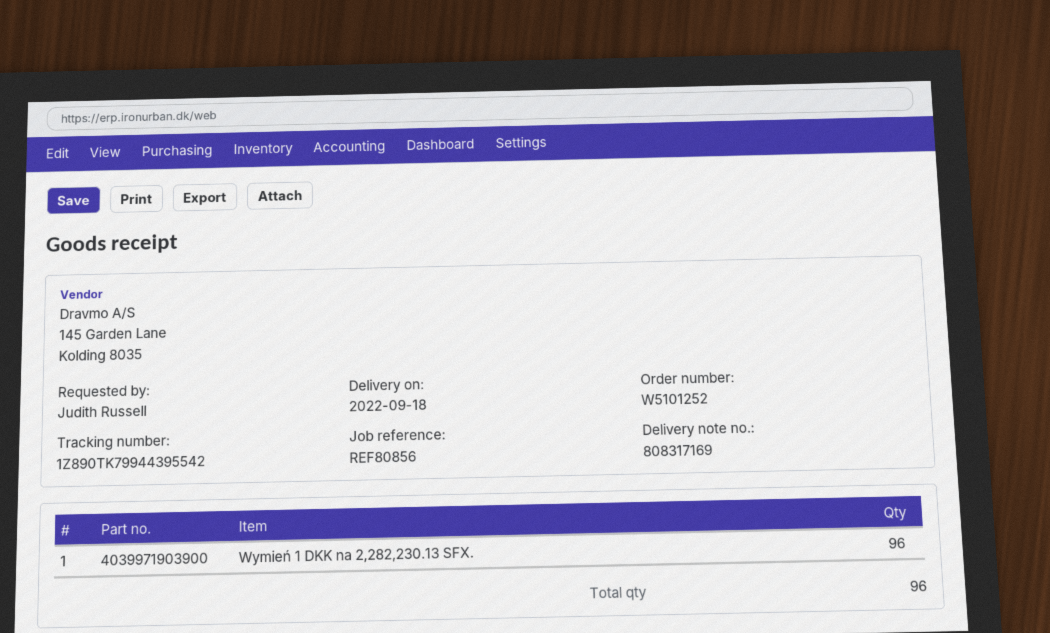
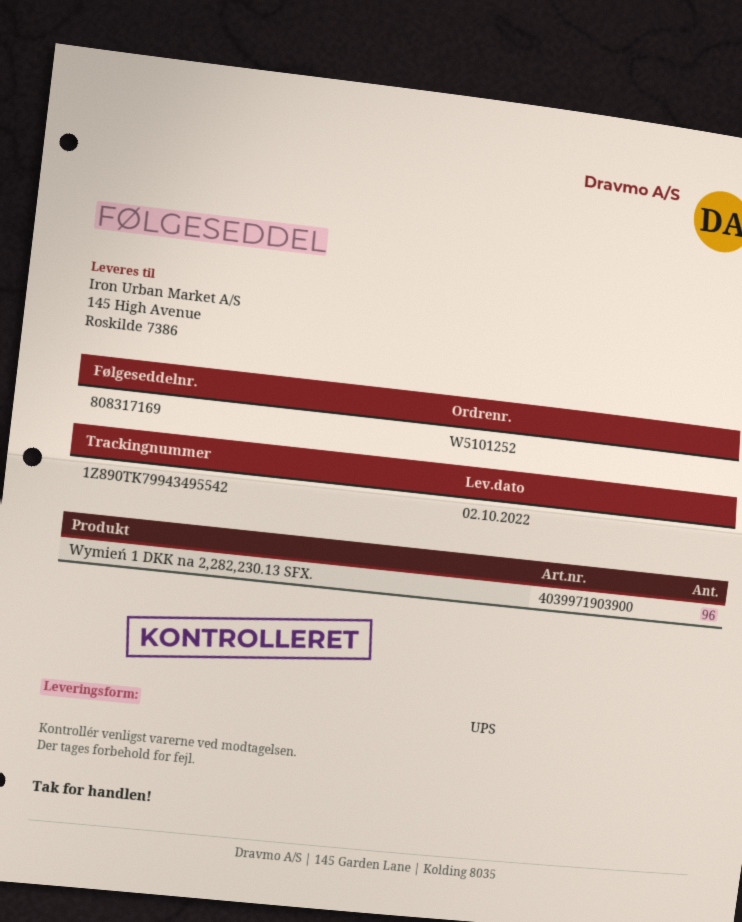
delivery date: 2022-09-18 -> 2022-10-02
tracking number: 1Z890TK79944395542 -> 1Z890TK79943495542

